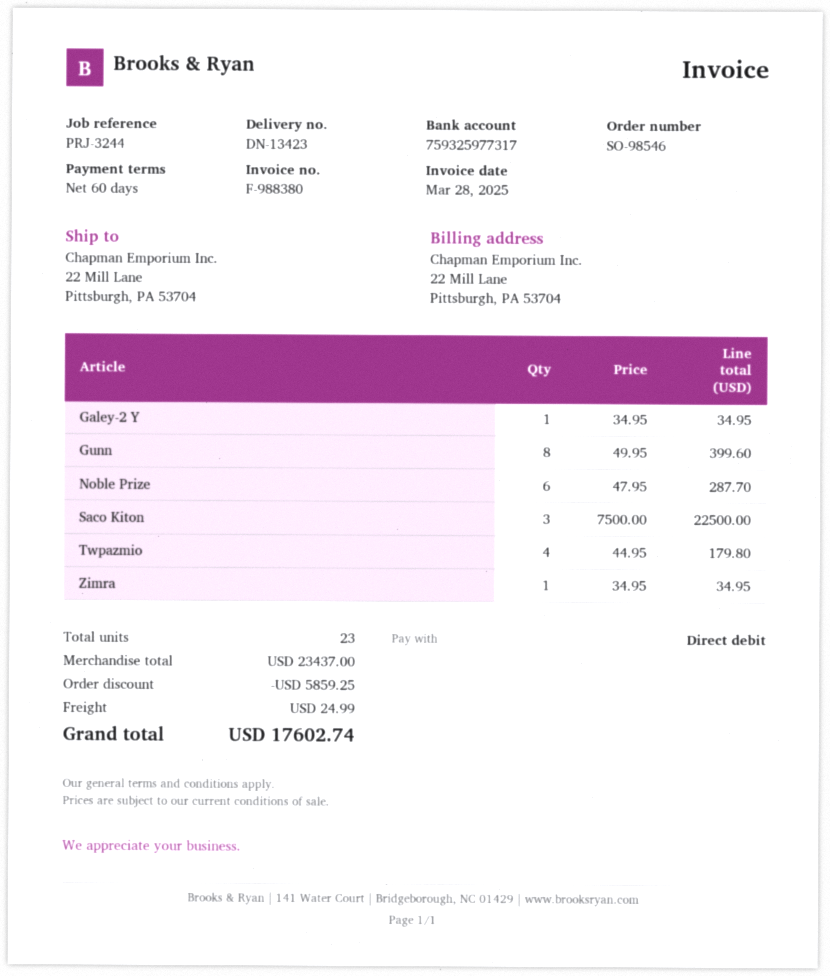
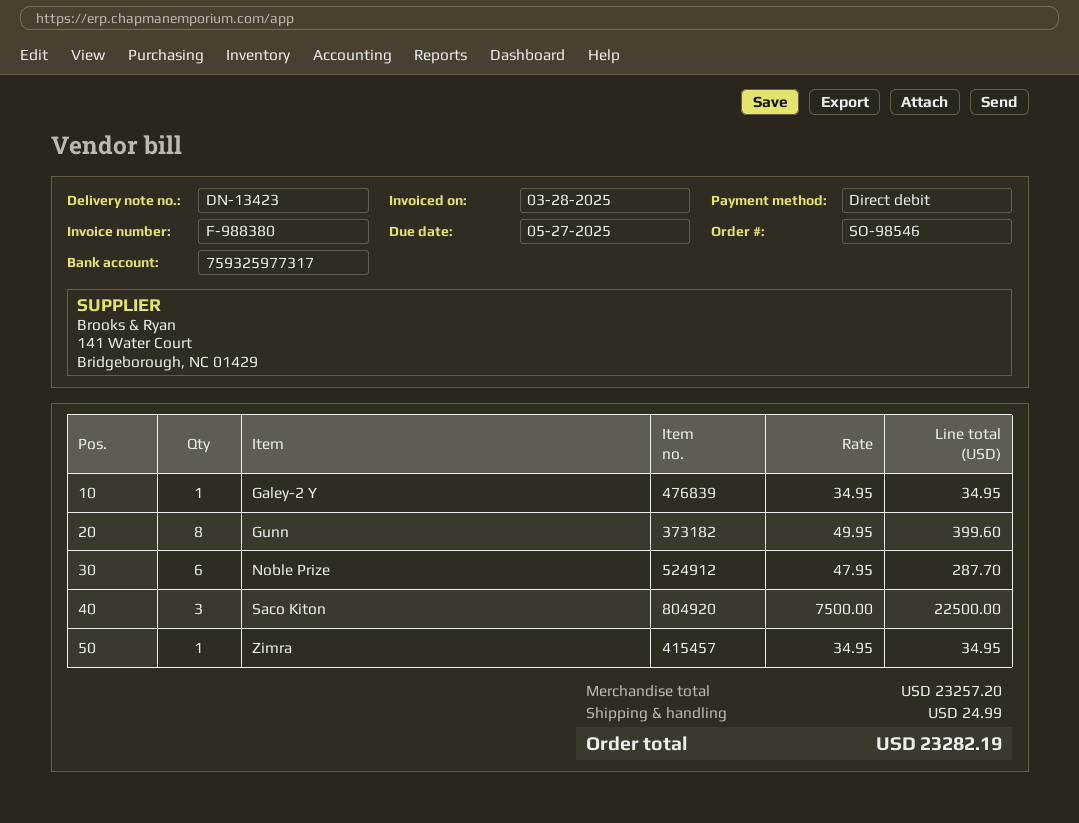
Twpazmio: 4 x 44.95 = 179.80 -> none
subtotal: 23437.00 -> 23257.20
discount: 5859.25 -> none
total: 17602.74 -> 23282.19

